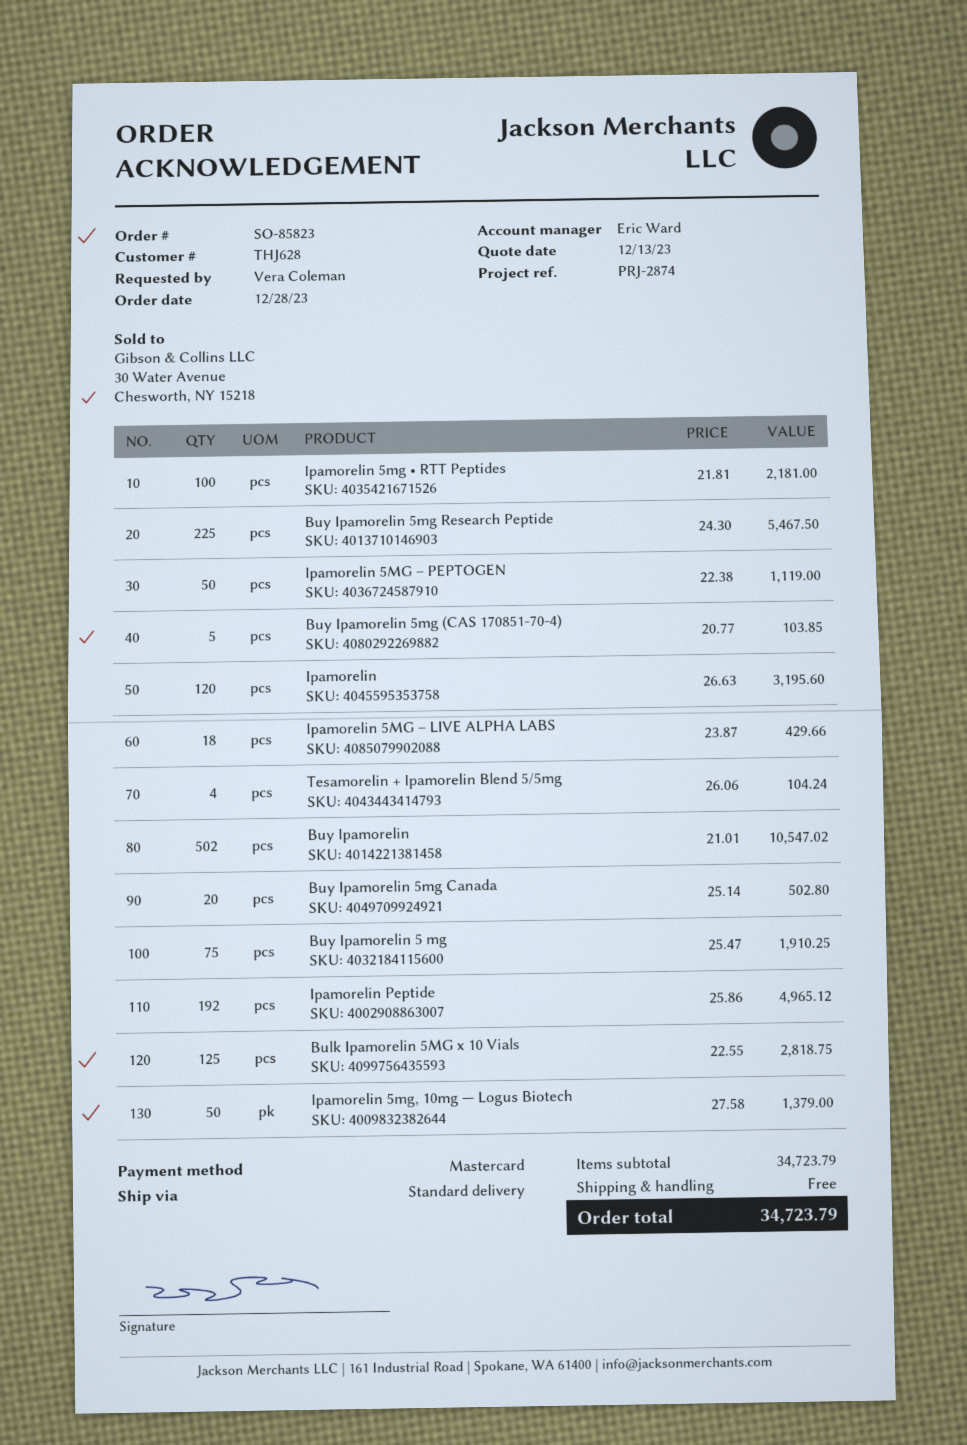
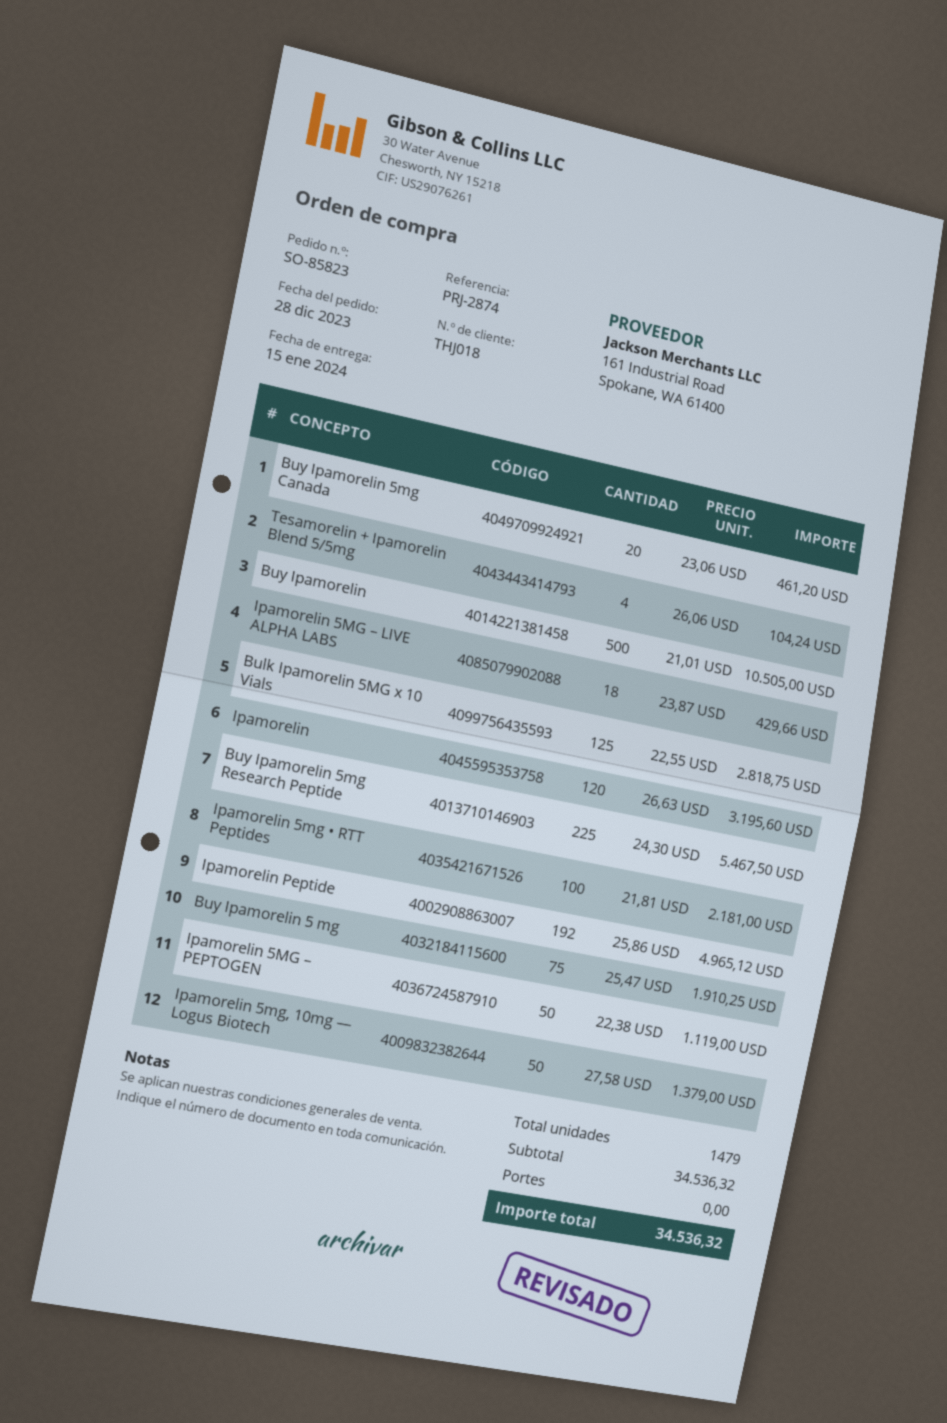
customer number: THJ628 -> THJ018
Buy Ipamorelin 5mg (CAS 170851-70-4): 5 x 20.77 = 103.85 -> none
Buy Ipamorelin: 502 x 21.01 = 10547.02 -> 500 x 21.01 = 10505.00
Buy Ipamorelin 5mg Canada: 20 x 25.14 = 502.80 -> 20 x 23.06 = 461.20
subtotal: 34723.79 -> 34536.32
total: 34723.79 -> 34536.32

